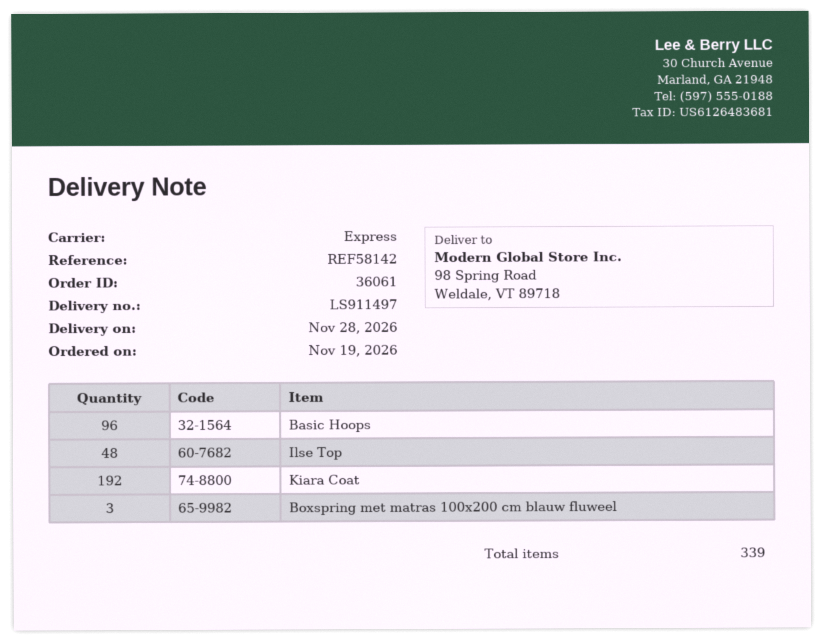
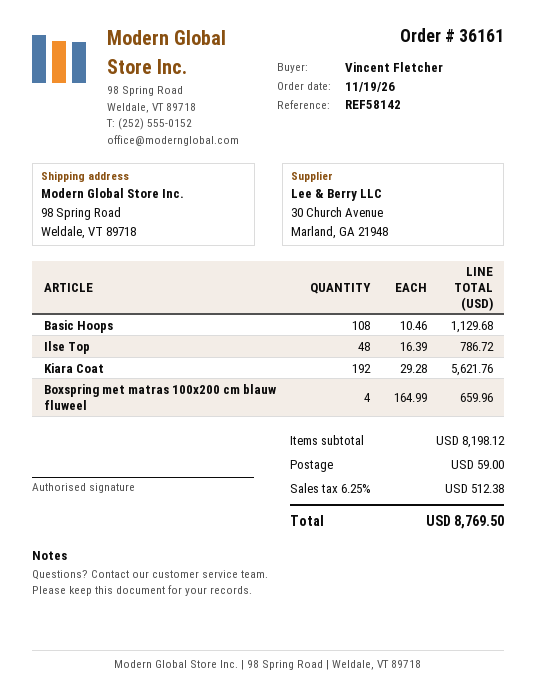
order number: 36061 -> 36161
Basic Hoops: 96 -> 108
Boxspring met matras 100x200 cm blauw fluweel: 3 -> 4

